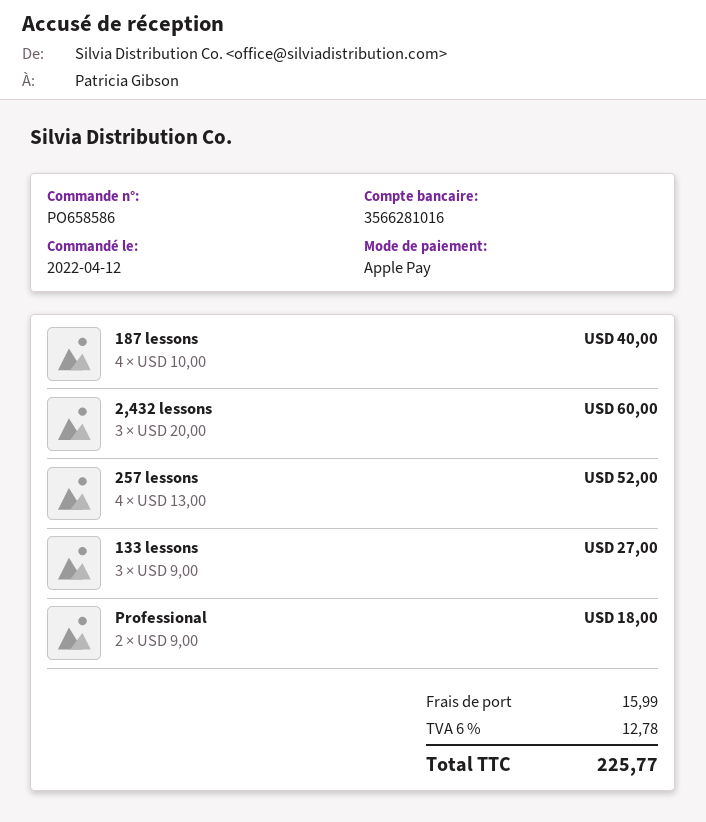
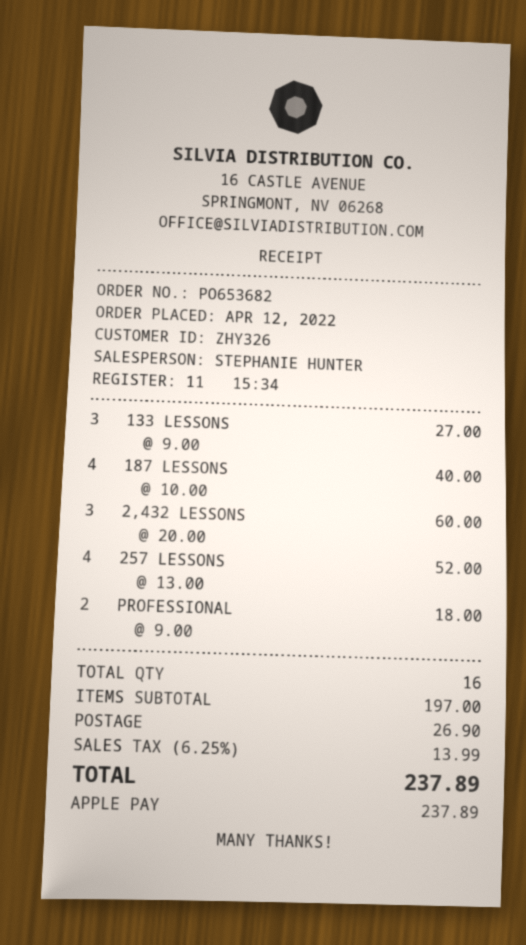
order number: PO658586 -> PO653682
shipping: 15.99 -> 26.90
tax: 6% = 12.78 -> 6.25% = 13.99
total: 225.77 -> 237.89

